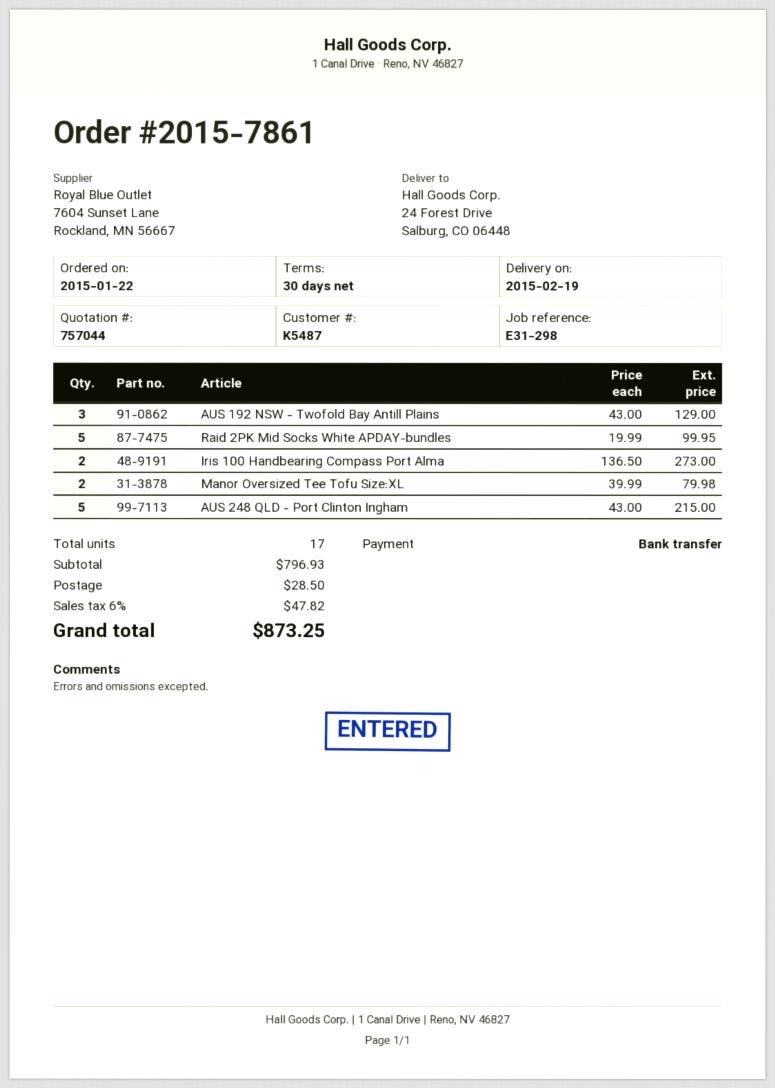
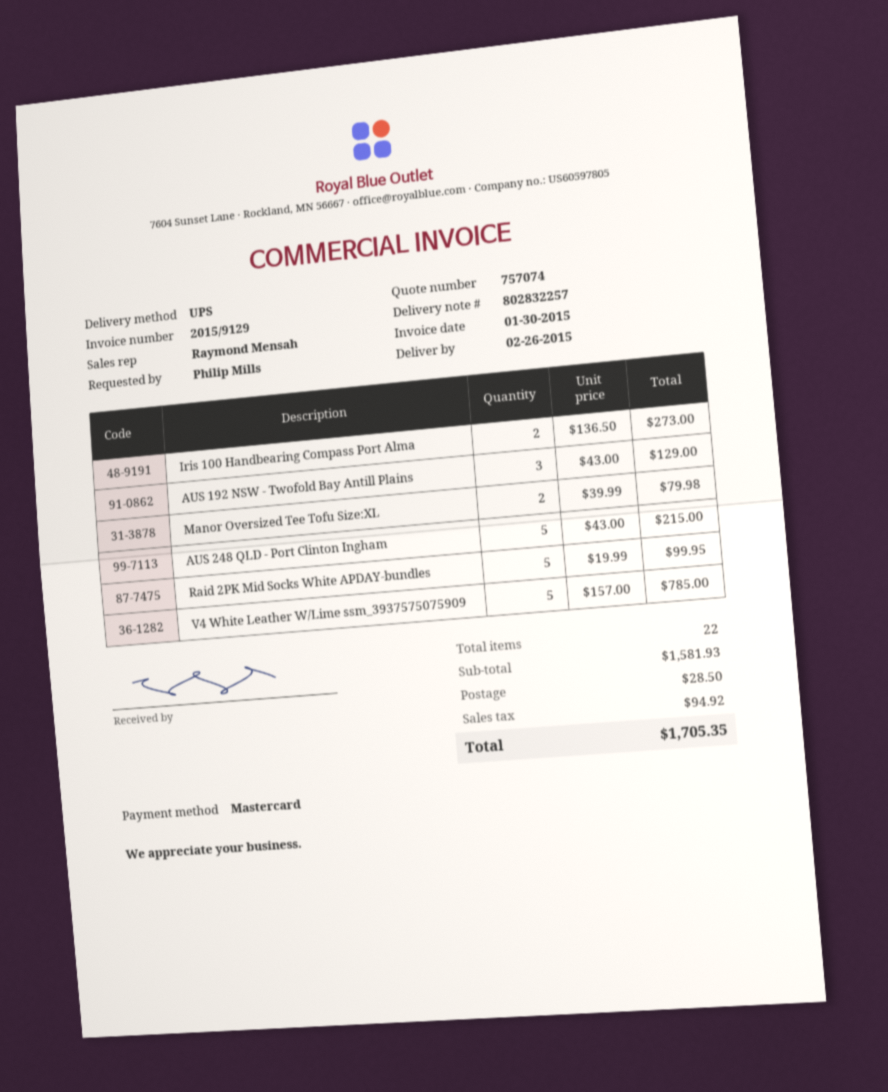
quote number: 757044 -> 757074
delivery date: 2015-02-19 -> 2015-02-26
payment method: bank transfer -> Mastercard
V4 White Leather W/Lime ssm_3937575075909: none -> 5 x 157.00 = 785.00
total quantity: 17 -> 22
subtotal: 796.93 -> 1581.93
tax: 47.82 -> 94.92
total: 873.25 -> 1705.35

